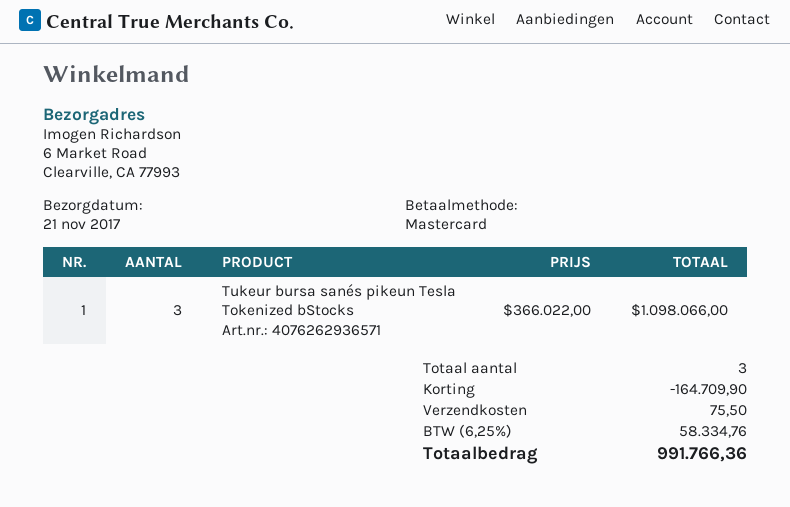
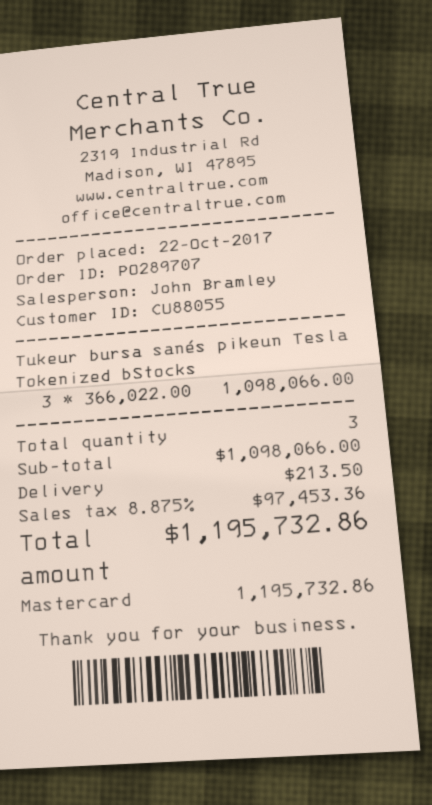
discount: 164709.90 -> none
shipping: 75.50 -> 213.50
tax: 6.25% = 58334.76 -> 8.875% = 97453.36
total: 991766.36 -> 1195732.86

